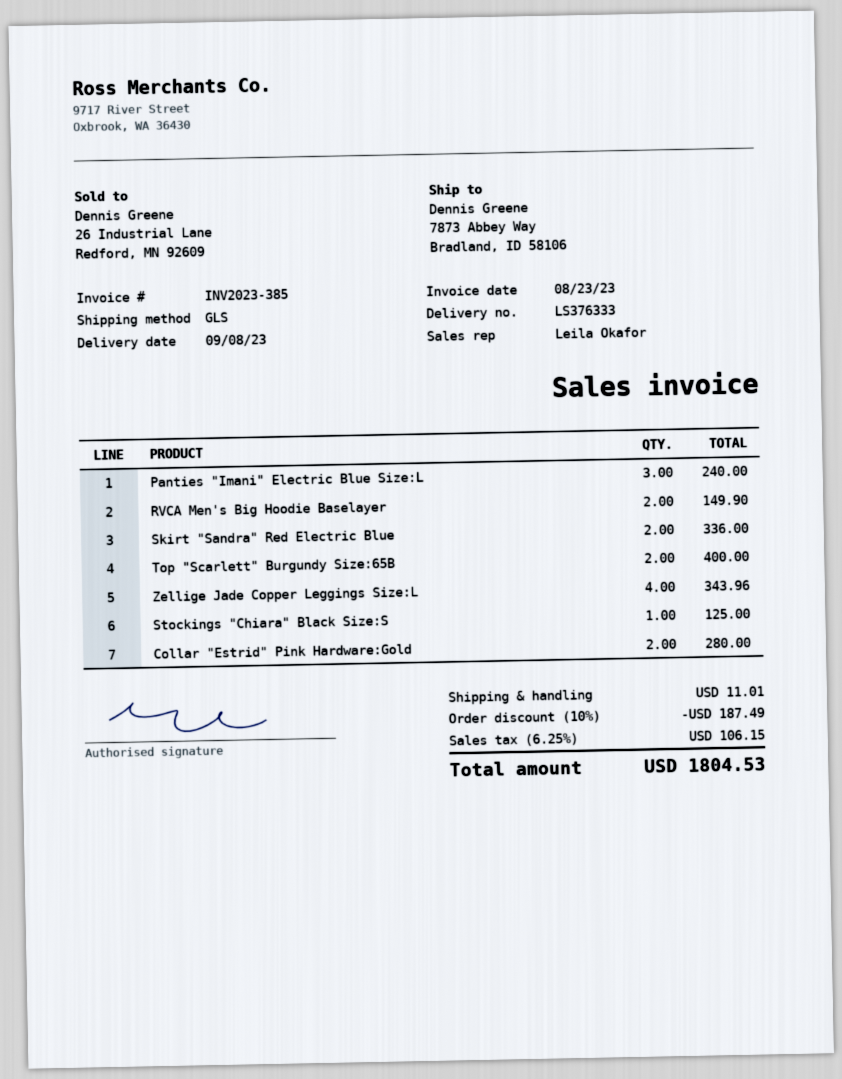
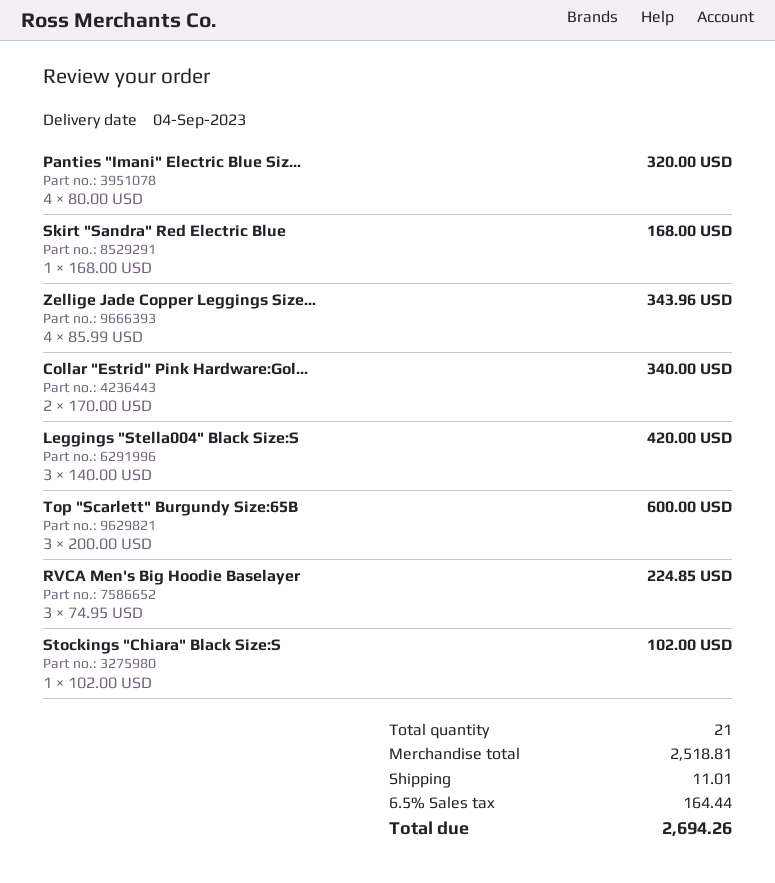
delivery date: 2023-09-08 -> 2023-09-04
Panties "Imani" Electric Blue Size:L: 3 for 240.00 -> 4 for 320.00
RVCA Men's Big Hoodie Baselayer: 2 for 149.90 -> 3 for 224.85
Skirt "Sandra" Red Electric Blue: 2 for 336.00 -> 1 for 168.00
Top "Scarlett" Burgundy Size:65B: 2 for 400.00 -> 3 for 600.00
Stockings "Chiara" Black Size:S: 1 for 125.00 -> 1 for 102.00
Collar "Estrid" Pink Hardware:Gold: 2 for 280.00 -> 2 for 340.00
Leggings "Stella004" Black Size:S: none -> 3 for 420.00
discount: 10% = 187.49 -> none
tax: 6.25% = 106.15 -> 6.5% = 164.44
total: 1804.53 -> 2694.26

